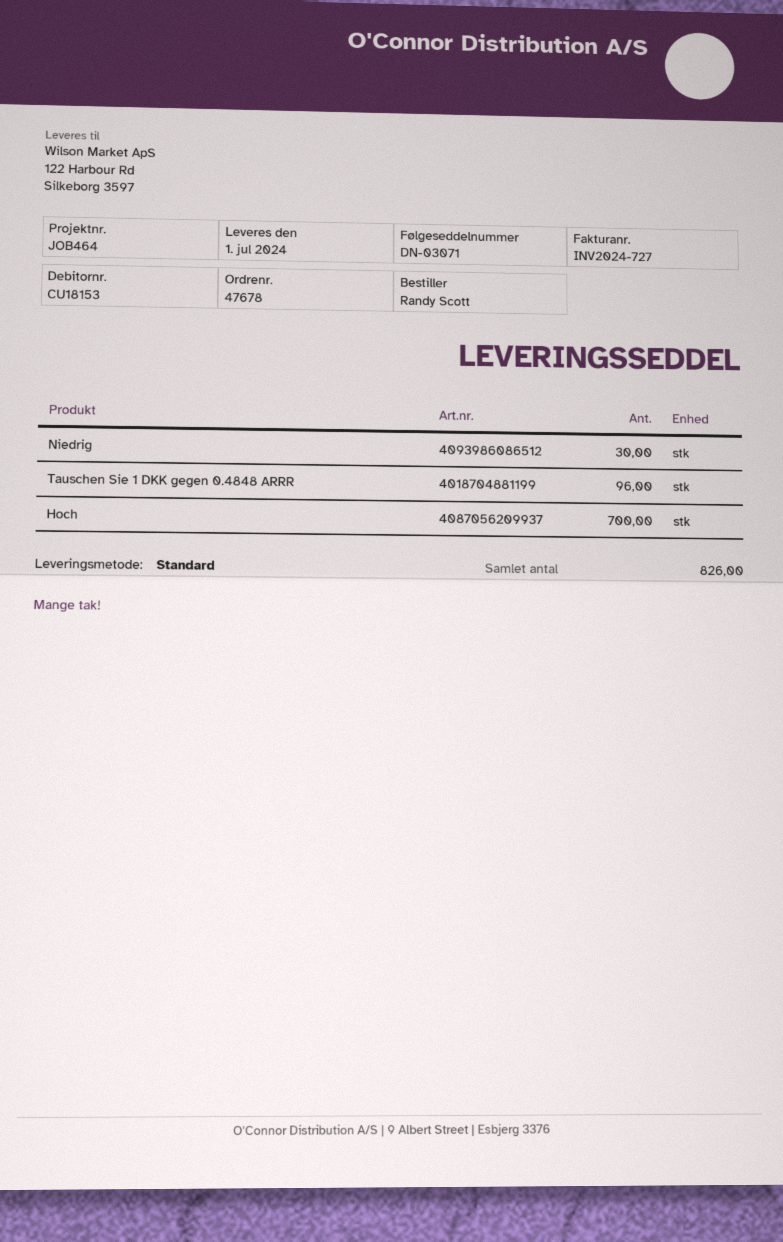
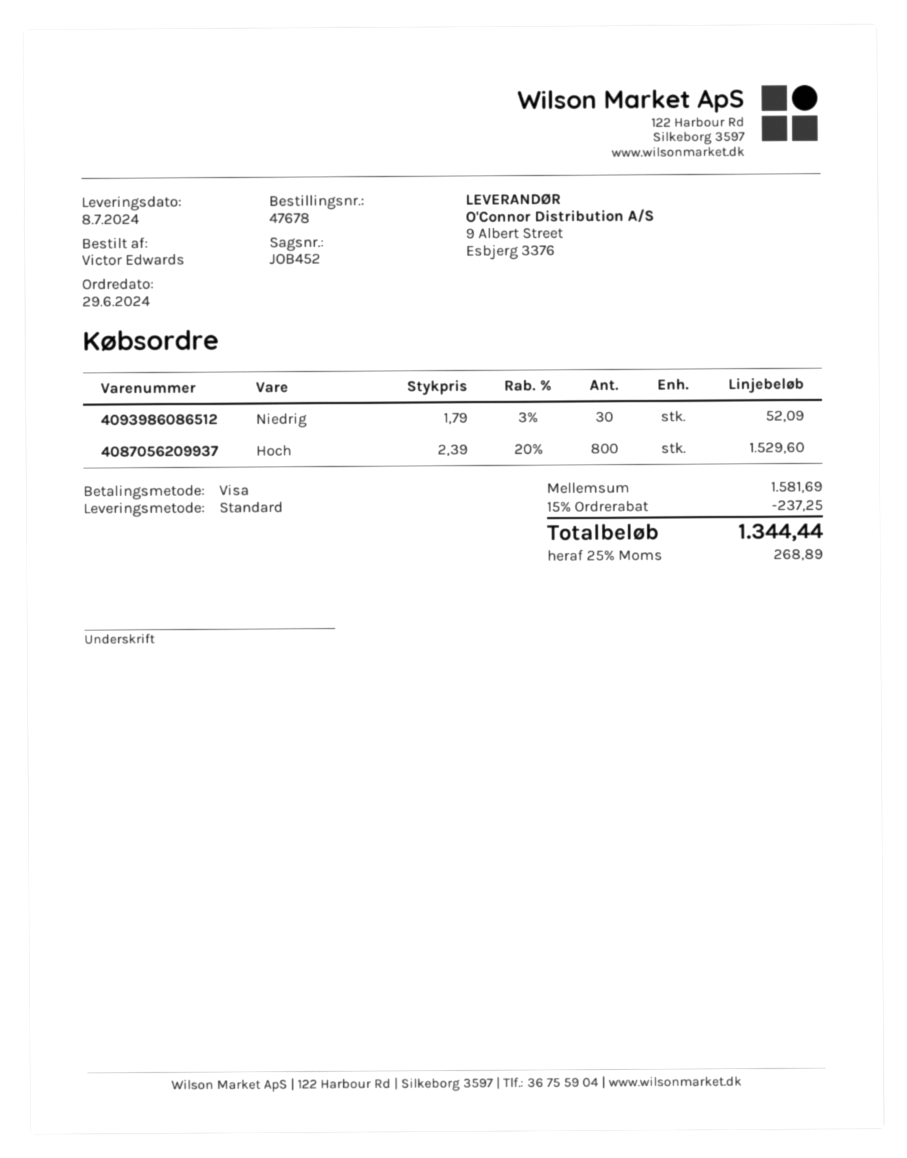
delivery date: 2024-07-01 -> 2024-07-08
reference: JOB464 -> JOB452
ordered by: Randy Scott -> Victor Edwards
Tauschen Sie 1 DKK gegen 0.4848 ARRR: 96 -> none
Hoch: 700 -> 800

